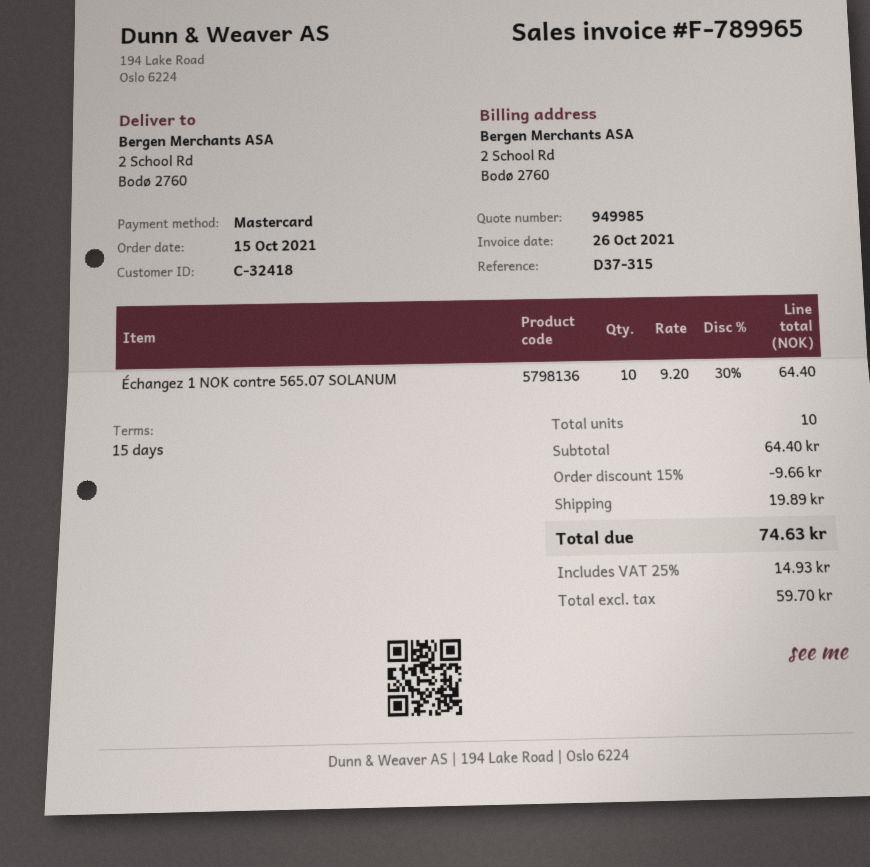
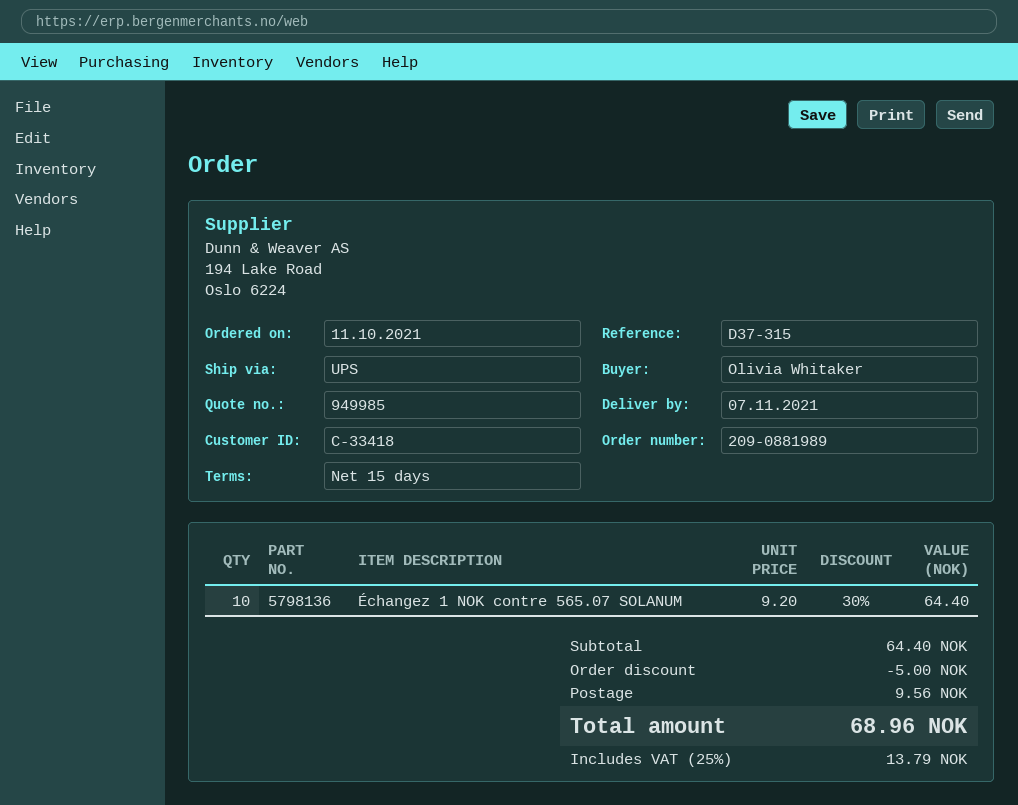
order date: 2021-10-15 -> 2021-10-11
customer number: C-32418 -> C-33418
discount: 9.66 -> 5.00
shipping: 19.89 -> 9.56
tax: 25% = 14.93 -> 25% = 13.79
total: 74.63 -> 68.96

